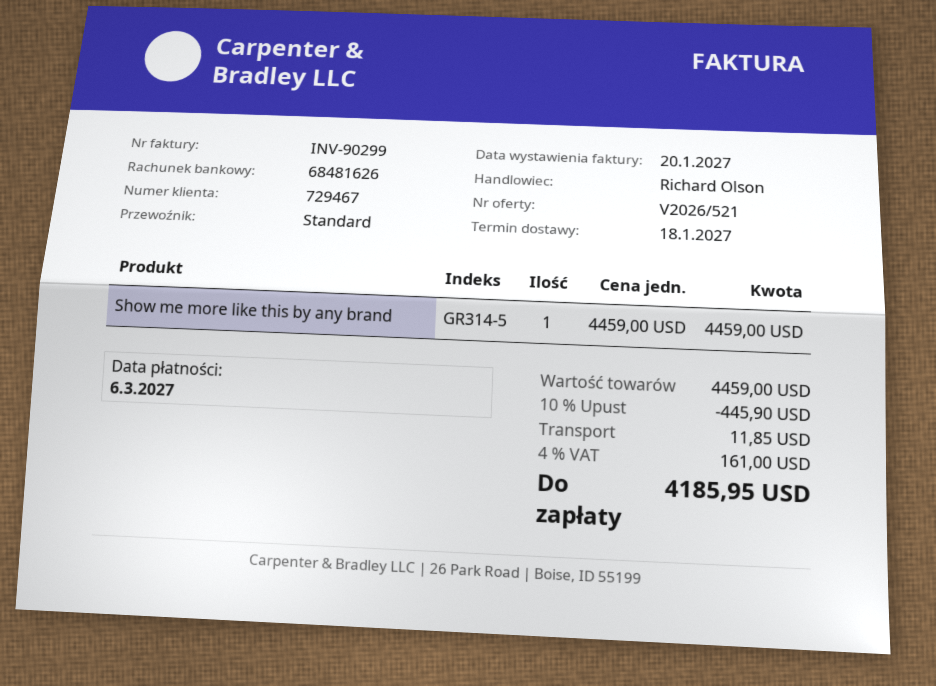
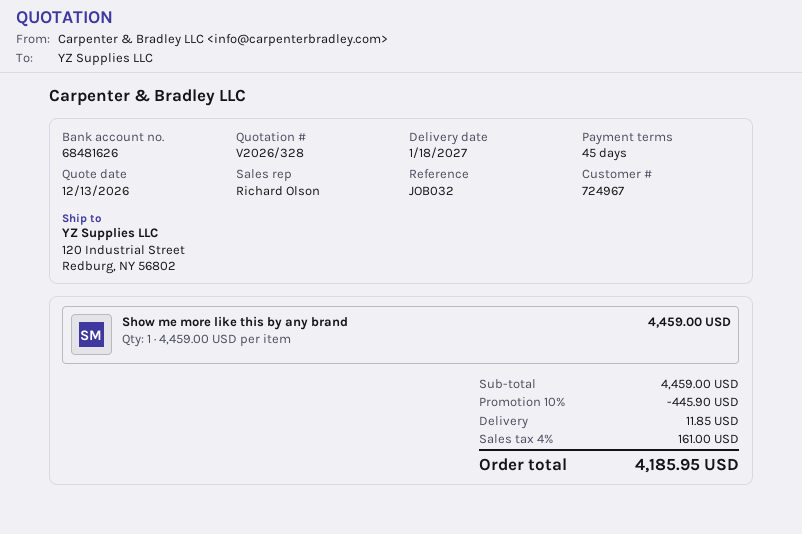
quote number: V2026/521 -> V2026/328
customer number: 729467 -> 724967

